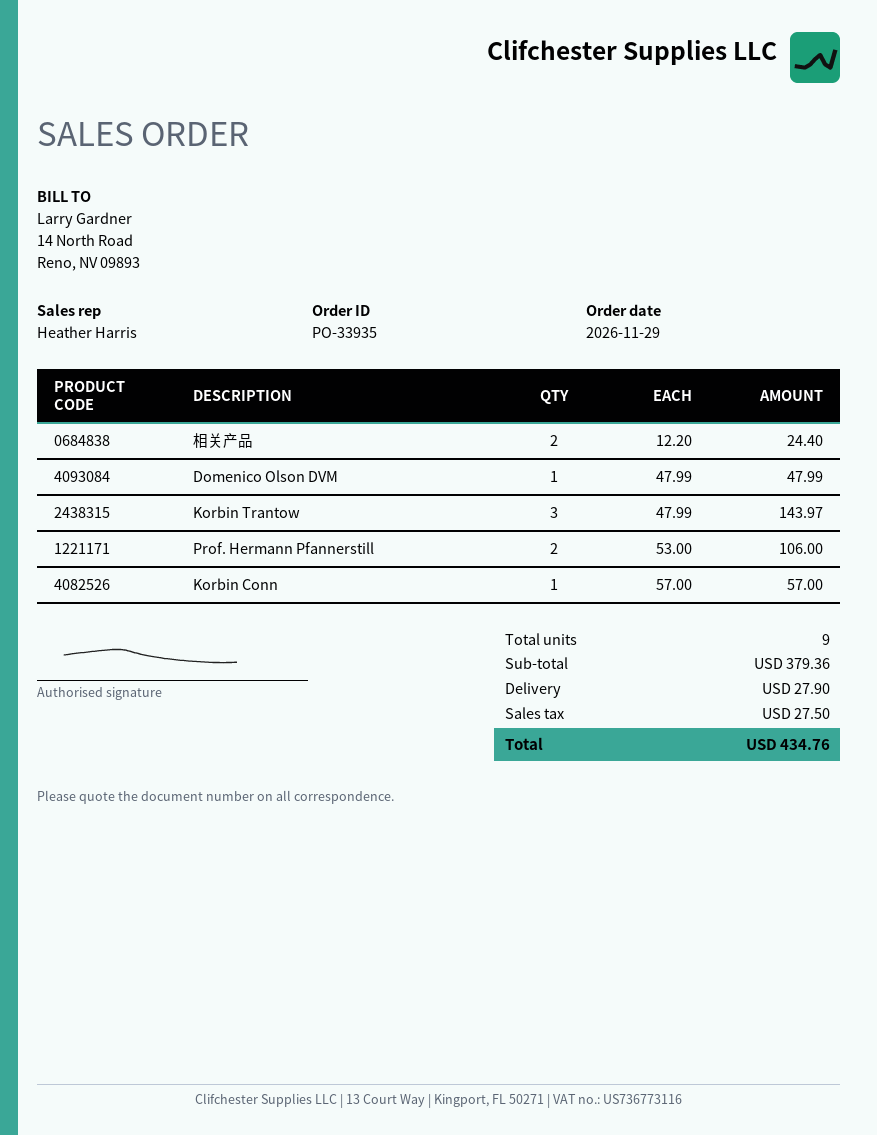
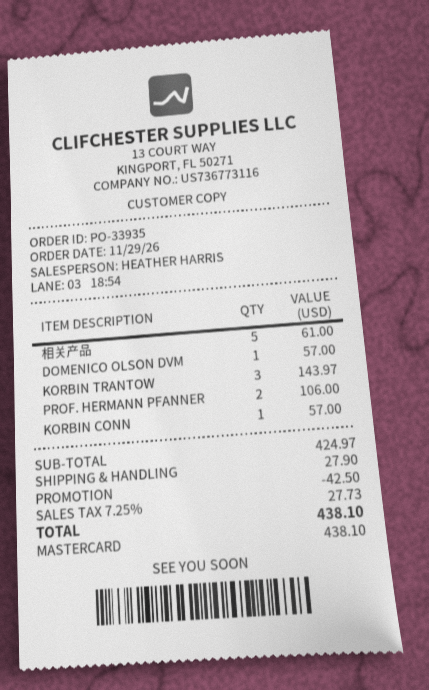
相关产品: 2 for 24.40 -> 5 for 61.00
Domenico Olson DVM: 1 for 47.99 -> 1 for 57.00
subtotal: 379.36 -> 424.97
discount: none -> 42.50
tax: 27.50 -> 27.73
total: 434.76 -> 438.10

